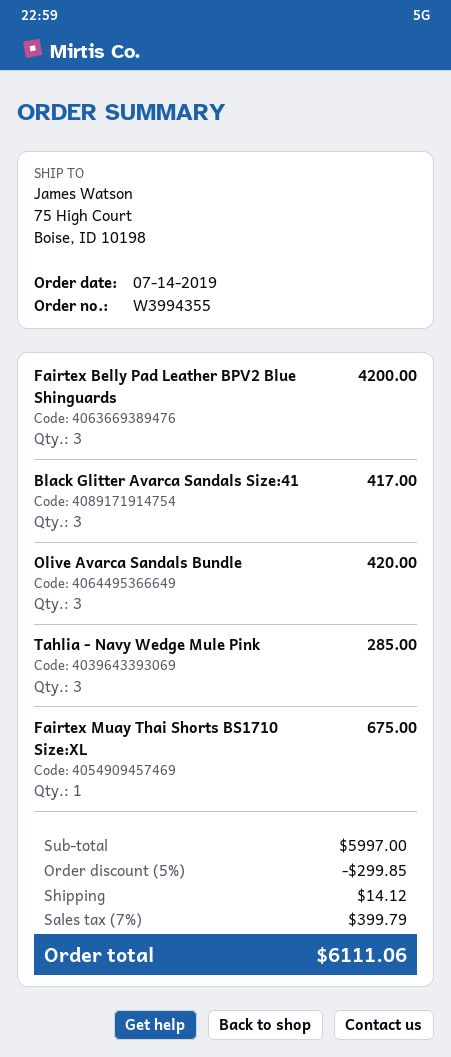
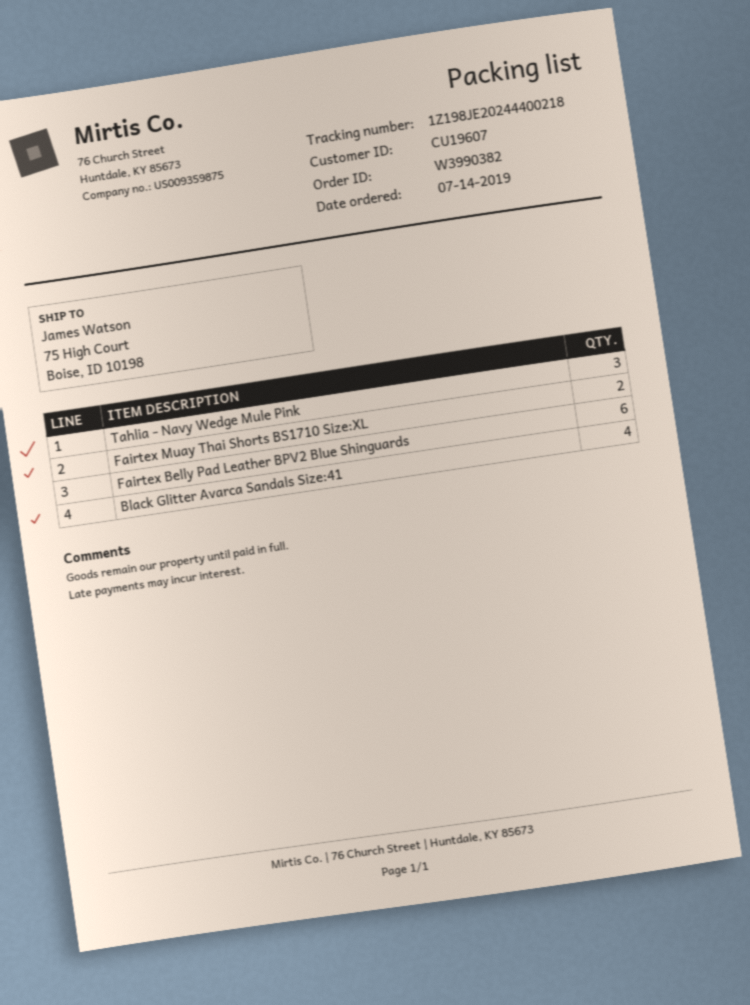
order number: W3994355 -> W3990382
Fairtex Belly Pad Leather BPV2 Blue Shinguards: 3 -> 6
Black Glitter Avarca Sandals Size:41: 3 -> 4
Olive Avarca Sandals Bundle: 3 -> none
Fairtex Muay Thai Shorts BS1710 Size:XL: 1 -> 2

